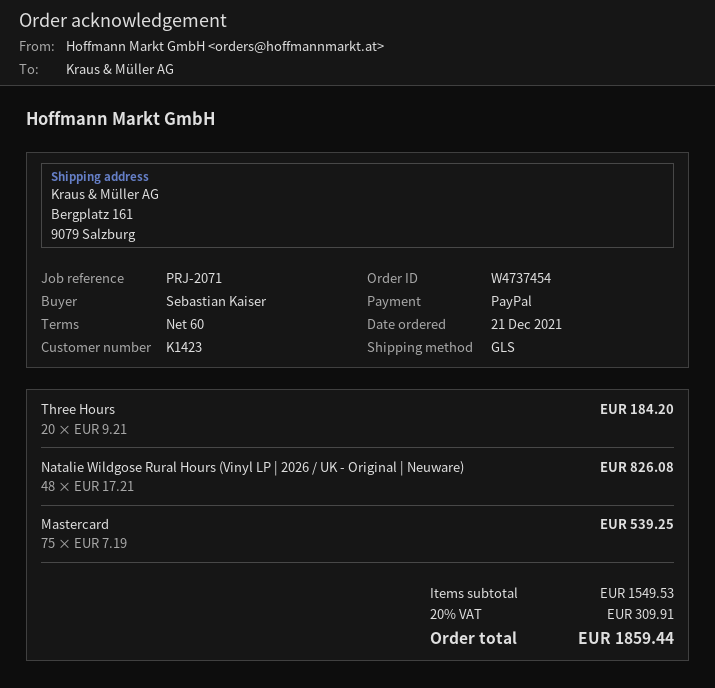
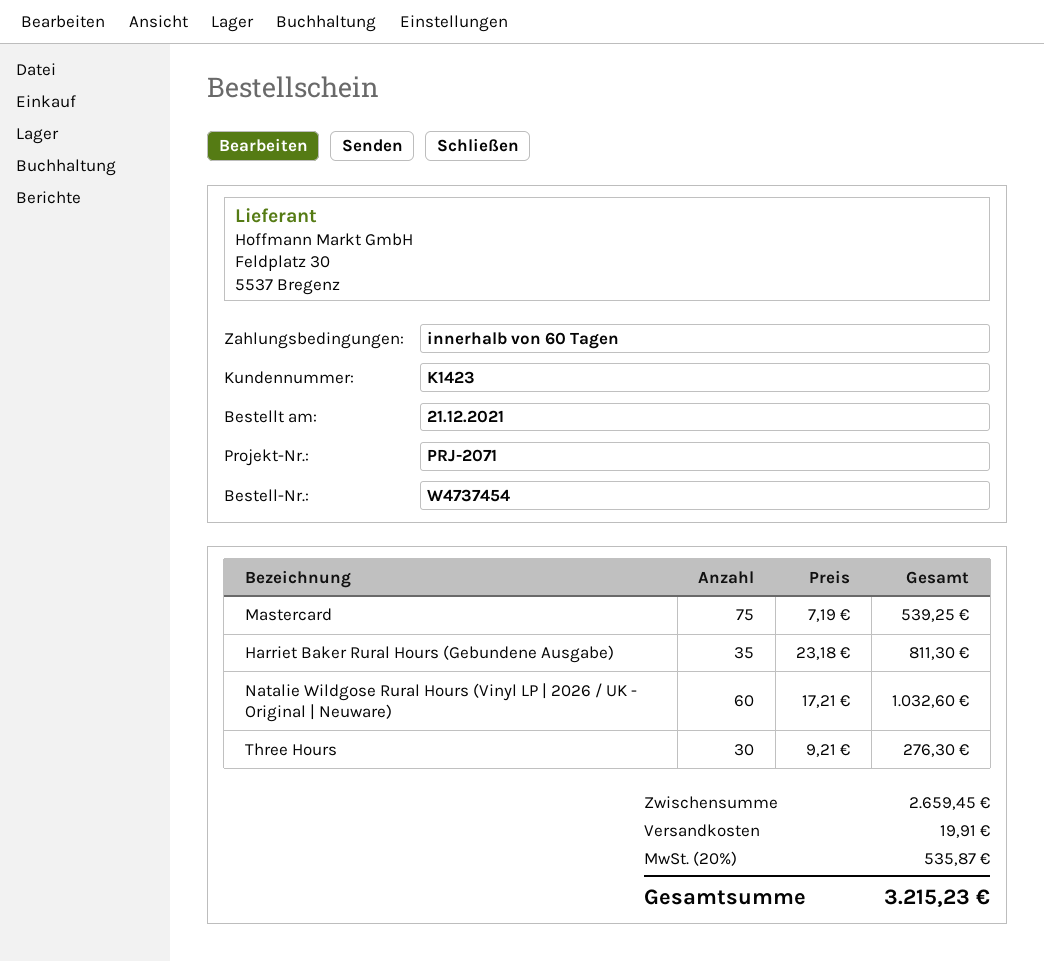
Three Hours: 20 x 9.21 = 184.20 -> 30 x 9.21 = 276.30
Natalie Wildgose Rural Hours (Vinyl LP | 2026 / UK - Original | Neuware): 48 x 17.21 = 826.08 -> 60 x 17.21 = 1032.60
Harriet Baker Rural Hours (Gebundene Ausgabe): none -> 35 x 23.18 = 811.30
subtotal: 1549.53 -> 2659.45
shipping: none -> 19.91
tax: 20% = 309.91 -> 20% = 535.87
total: 1859.44 -> 3215.23

